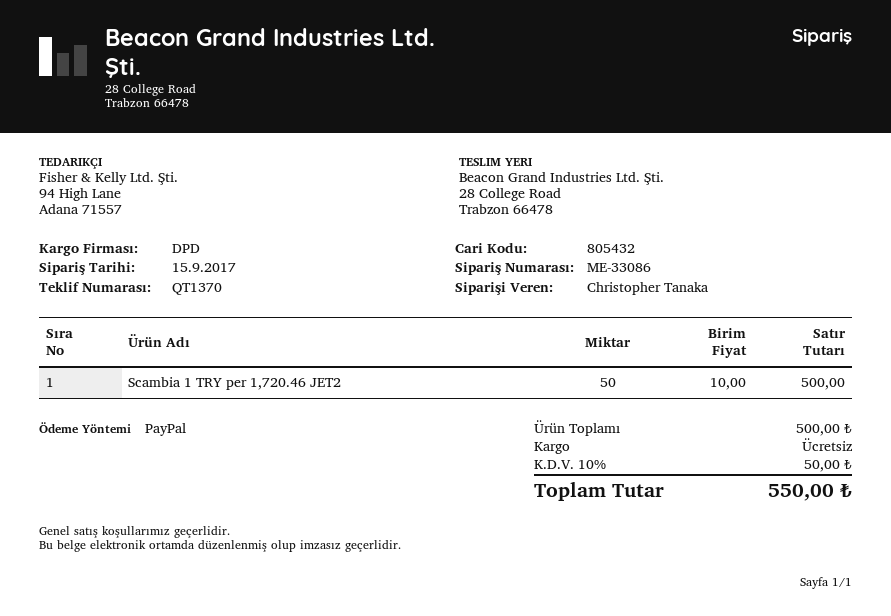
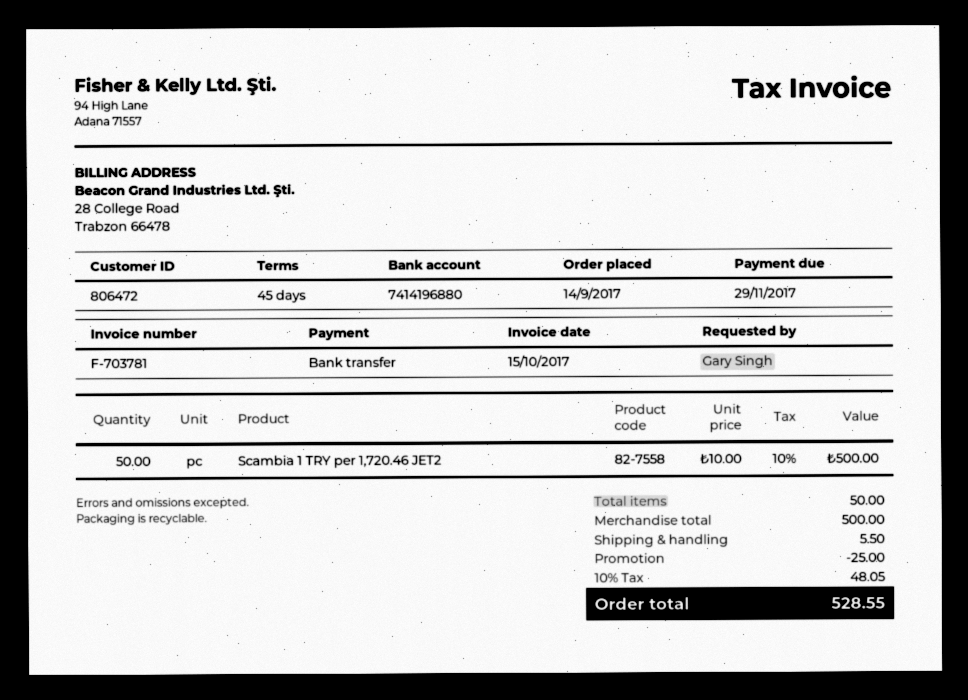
order date: 2017-09-15 -> 2017-09-14
customer number: 805432 -> 806472
ordered by: Christopher Tanaka -> Gary Singh
payment method: PayPal -> bank transfer
discount: none -> 25.00
shipping: 0.00 -> 5.50
tax: 10% = 50.00 -> 10% = 48.05
total: 550.00 -> 528.55

